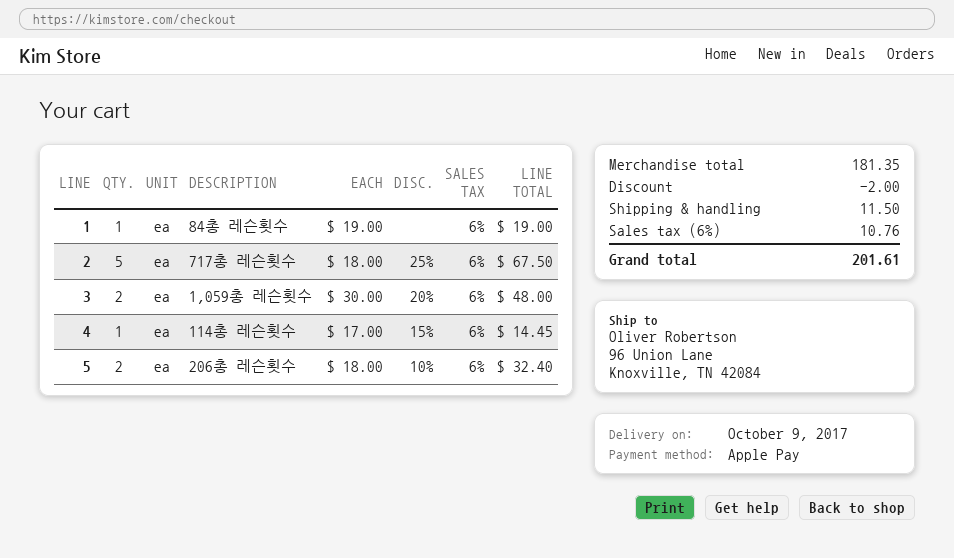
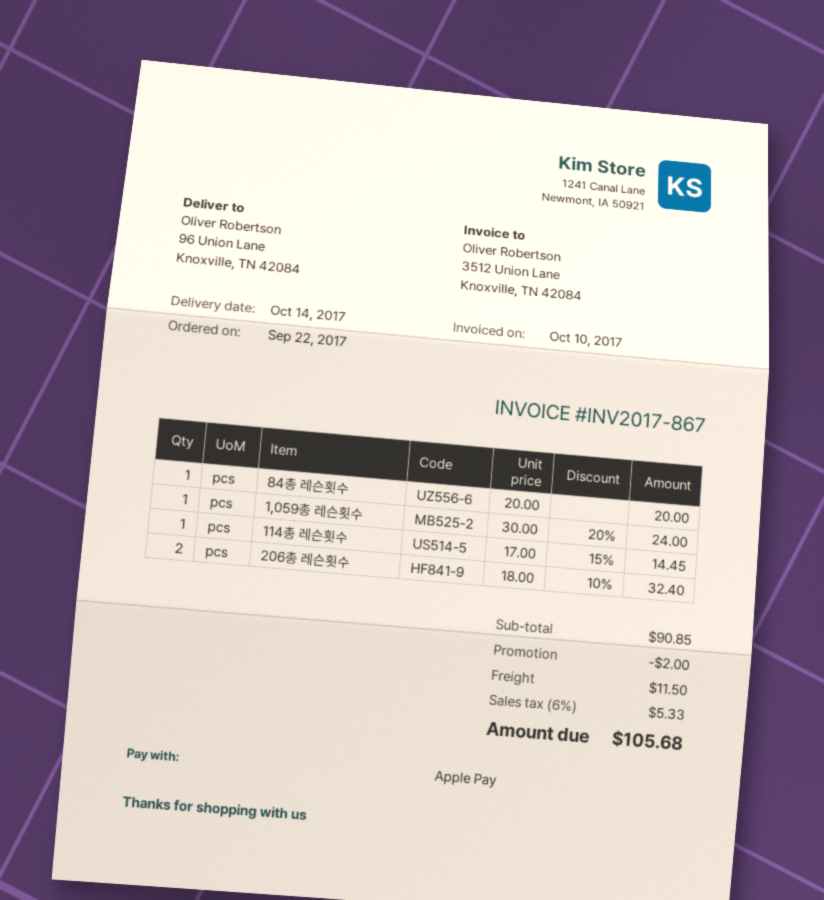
delivery date: 2017-10-09 -> 2017-10-14
84총 레슨횟수: 1 x 19.00 = 19.00 -> 1 x 20.00 = 20.00
717총 레슨횟수: 5 x 18.00 - 25% = 67.50 -> none
1,059총 레슨횟수: 2 x 30.00 - 20% = 48.00 -> 1 x 30.00 - 20% = 24.00
subtotal: 181.35 -> 90.85
tax: 6% = 10.76 -> 6% = 5.33
total: 201.61 -> 105.68

